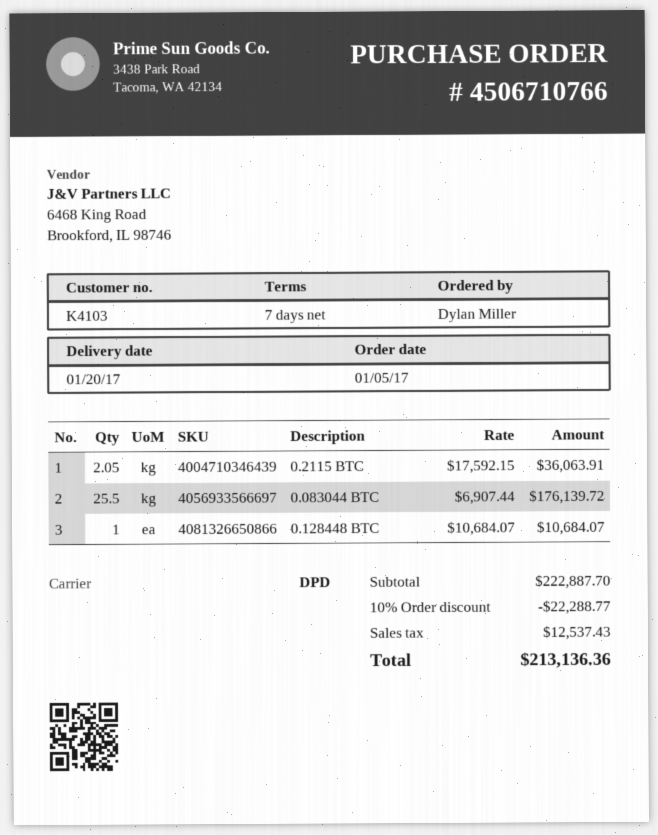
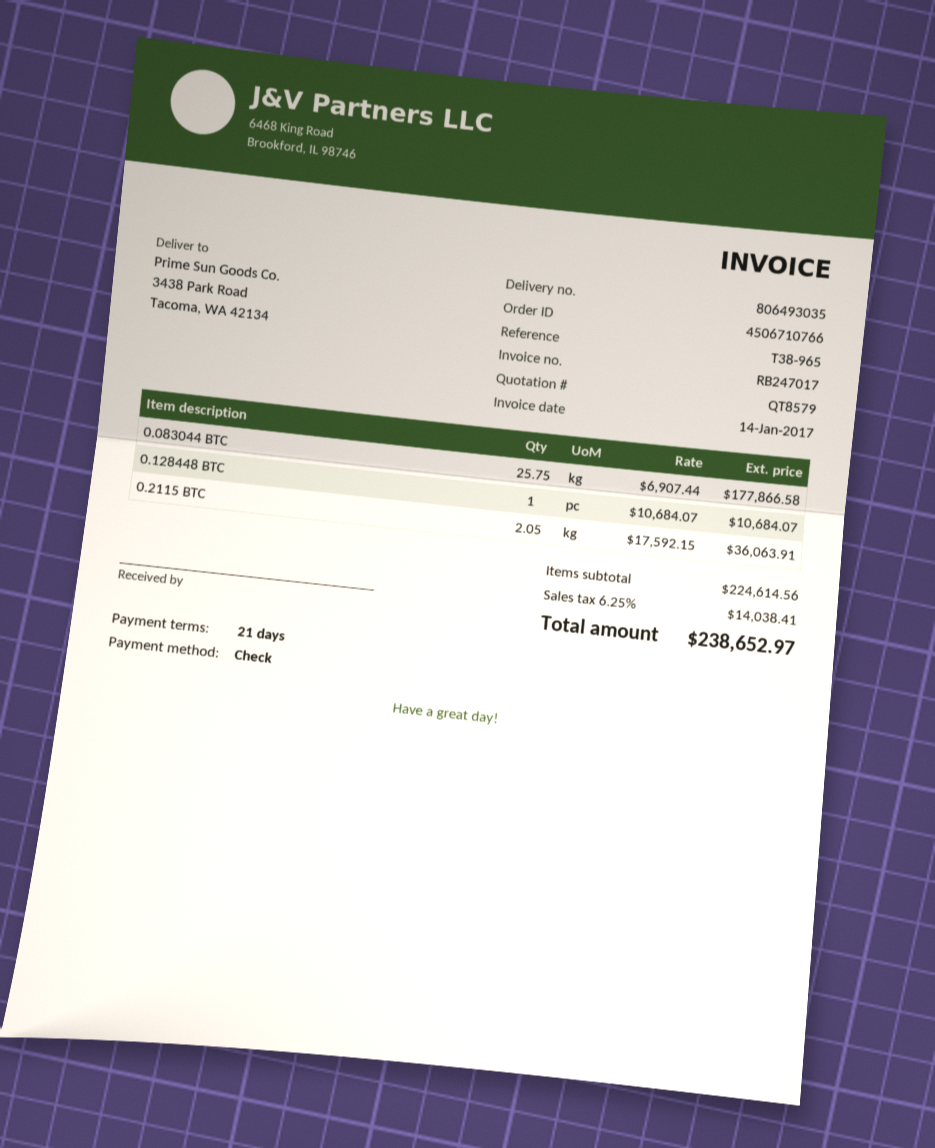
payment terms: 7 days -> 21 days
0.083044 BTC: 25.5 x 6907.44 = 176139.72 -> 25.75 x 6907.44 = 177866.58
subtotal: 222887.70 -> 224614.56
discount: 10% = 22288.77 -> none
tax: 12537.43 -> 14038.41
total: 213136.36 -> 238652.97

